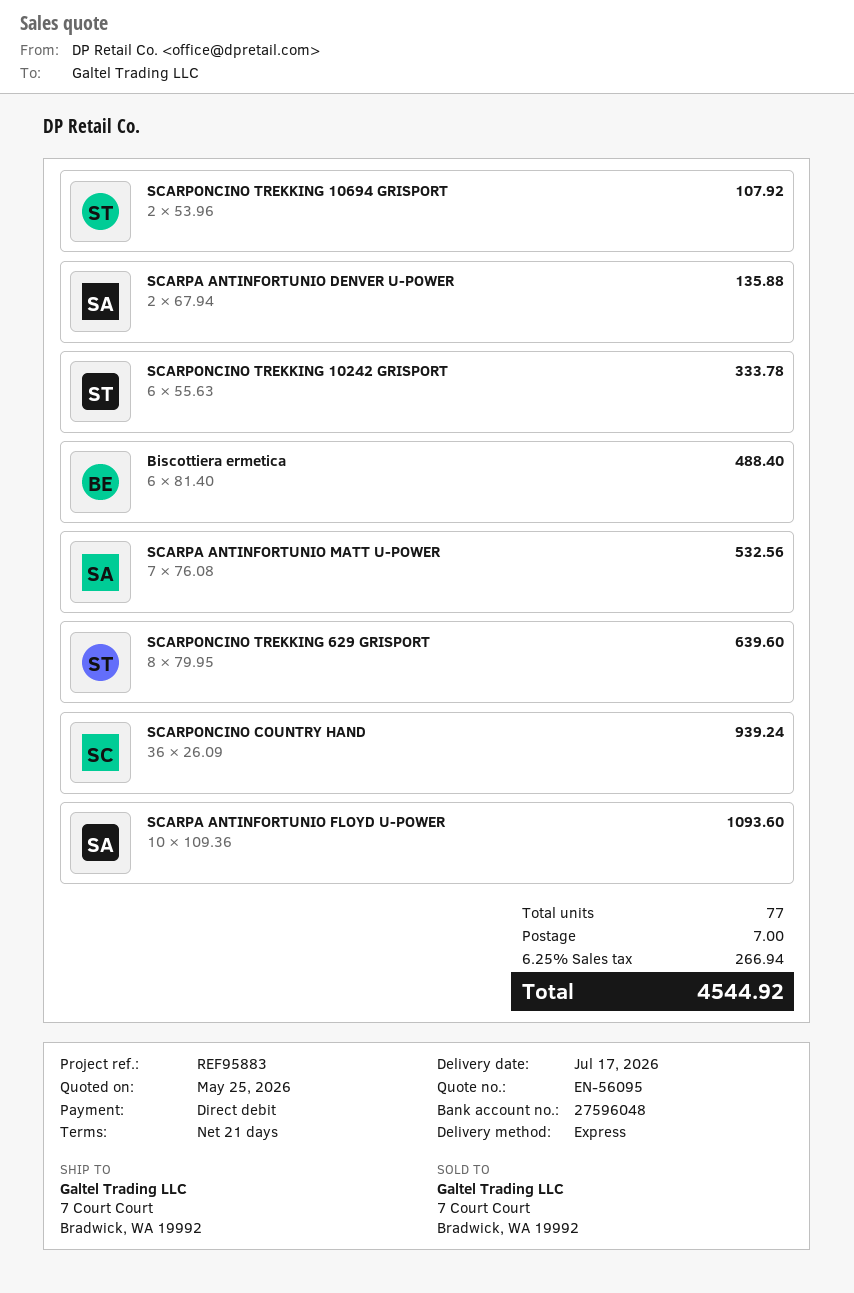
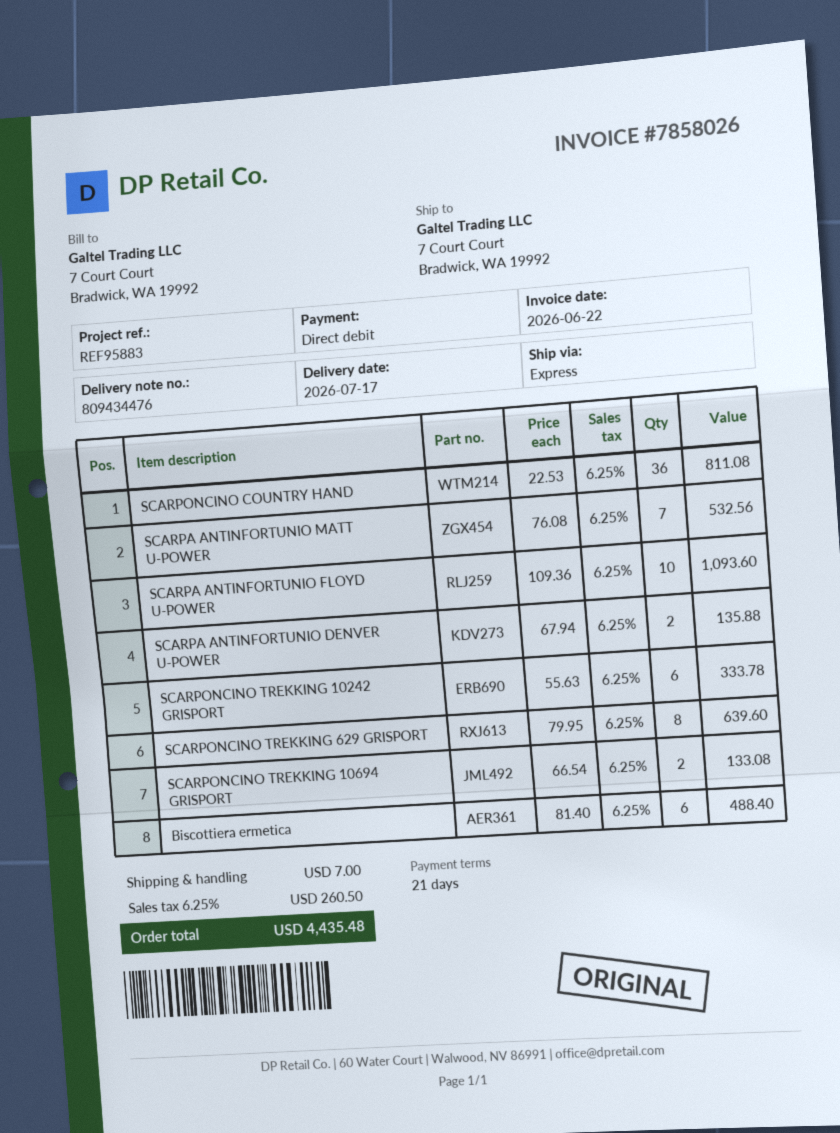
SCARPONCINO TREKKING 10694 GRISPORT: 2 x 53.96 = 107.92 -> 2 x 66.54 = 133.08
SCARPONCINO COUNTRY HAND: 36 x 26.09 = 939.24 -> 36 x 22.53 = 811.08
tax: 6.25% = 266.94 -> 6.25% = 260.50
total: 4544.92 -> 4435.48

